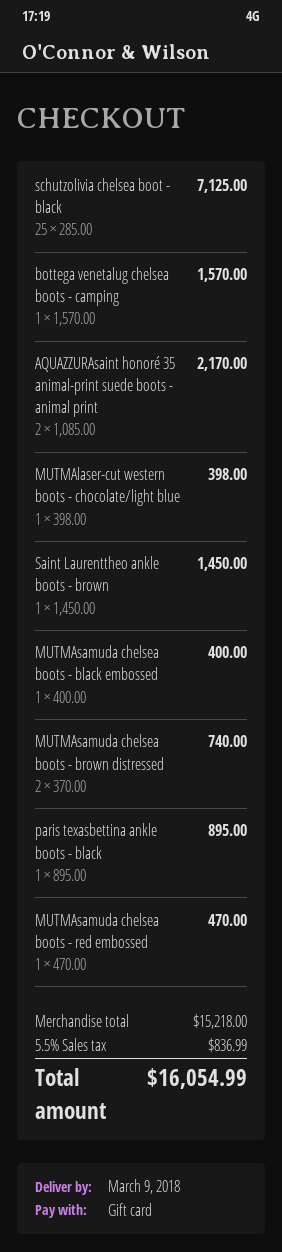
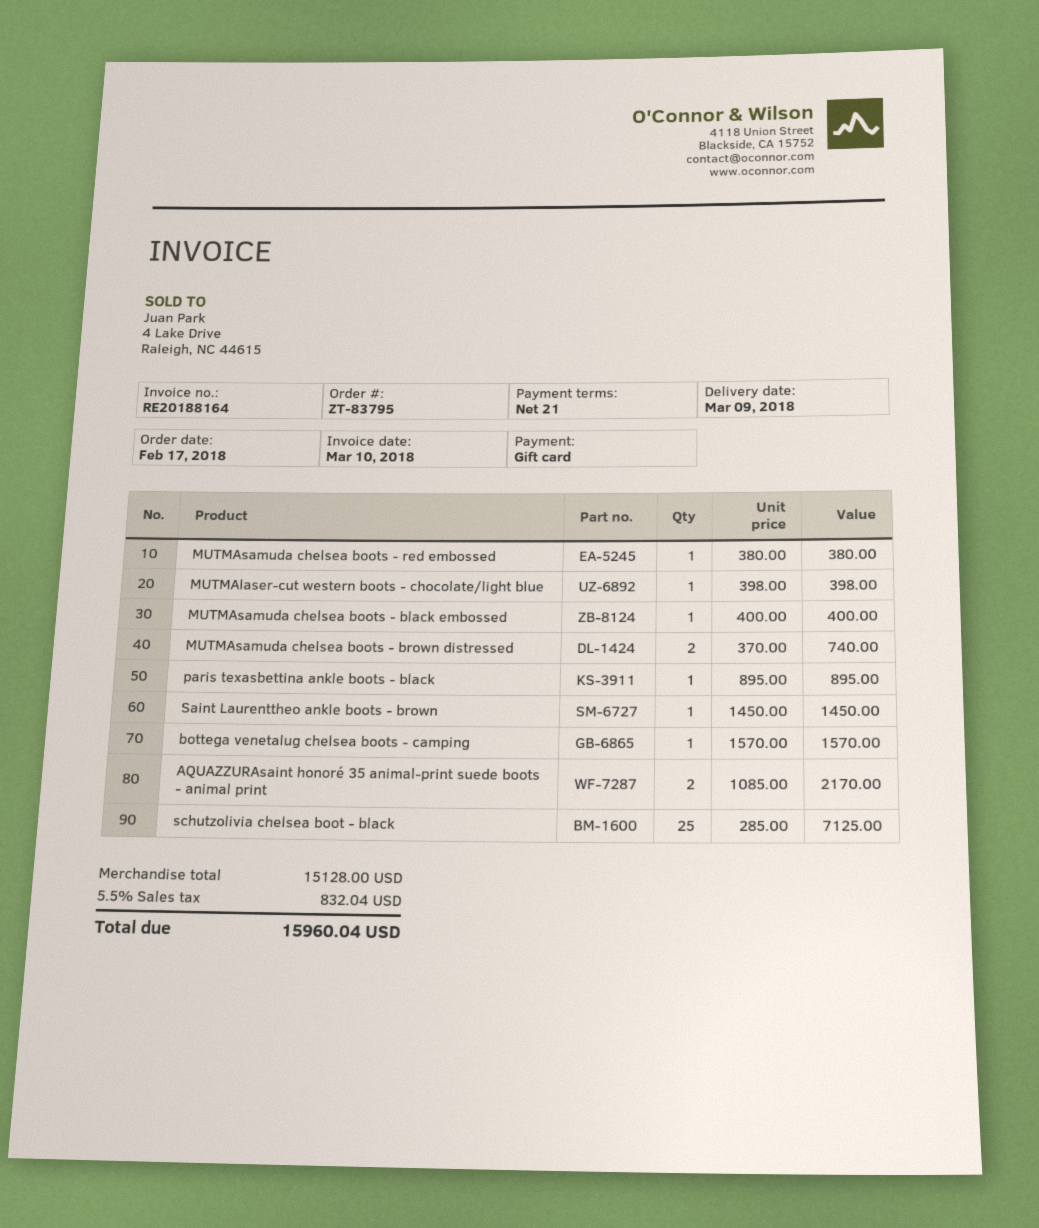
MUTMAsamuda chelsea boots - red embossed: 1 x 470.00 = 470.00 -> 1 x 380.00 = 380.00
subtotal: 15218.00 -> 15128.00
tax: 5.5% = 836.99 -> 5.5% = 832.04
total: 16054.99 -> 15960.04

